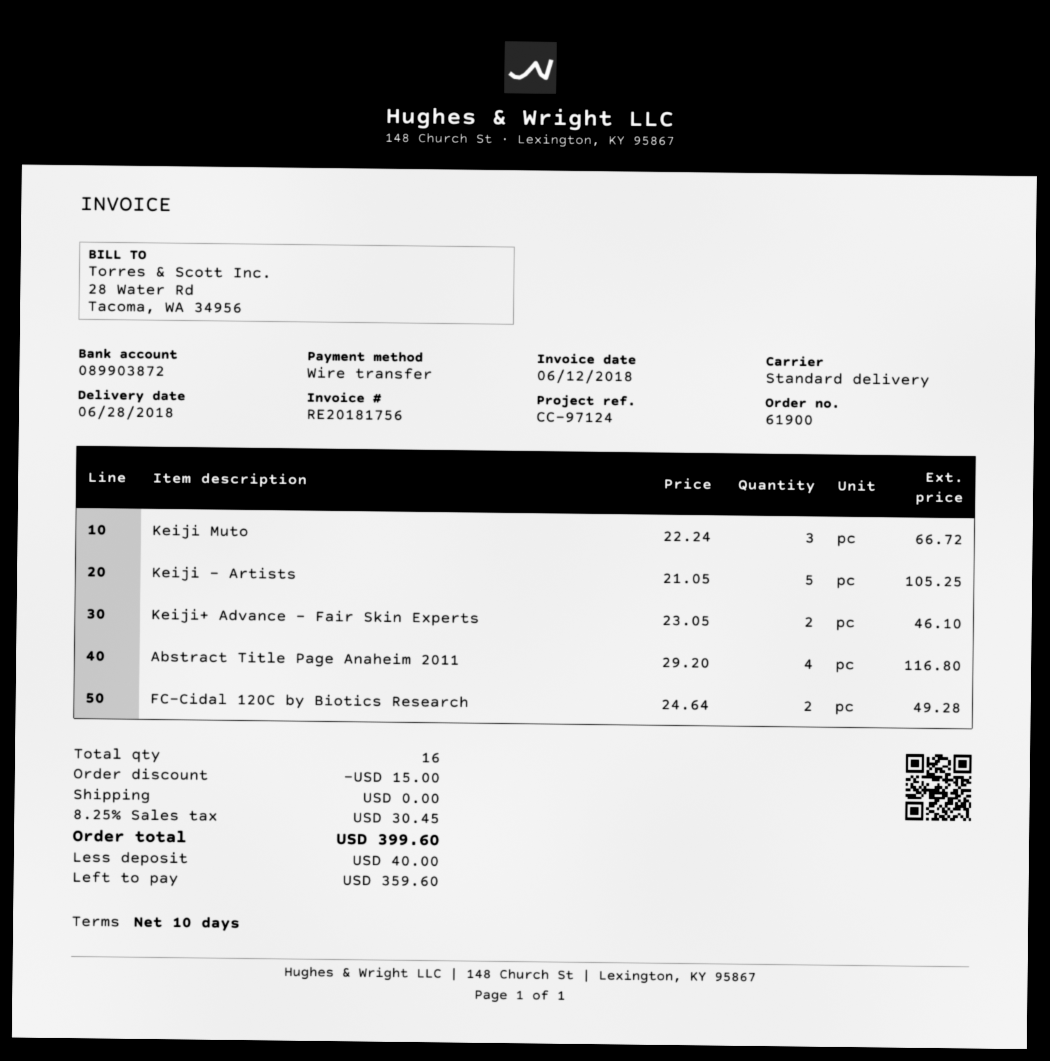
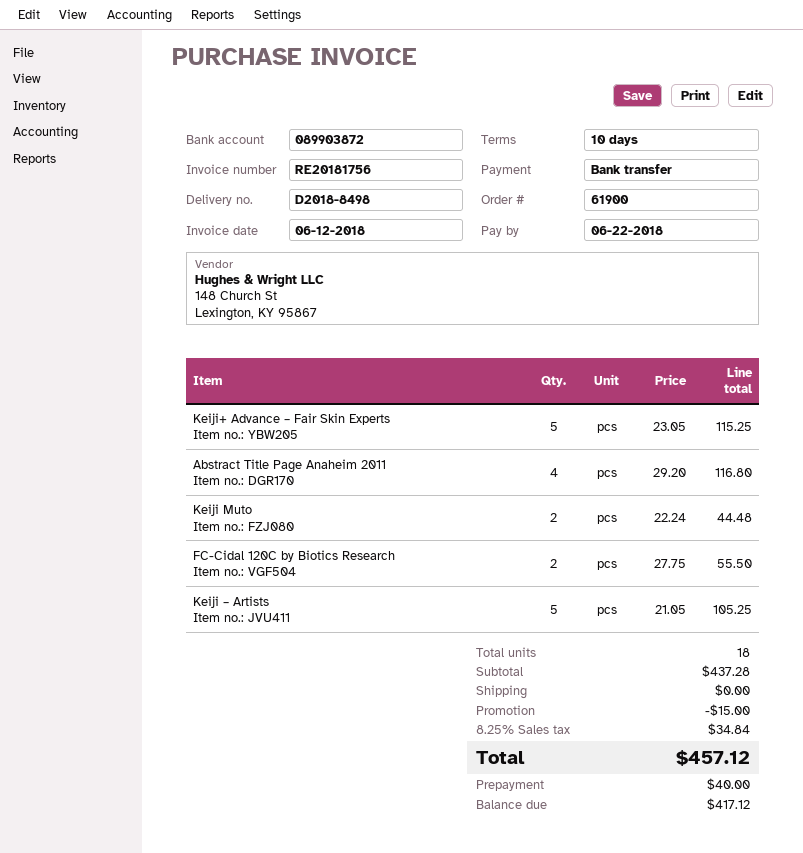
Keiji Muto: 3 x 22.24 = 66.72 -> 2 x 22.24 = 44.48
Keiji+ Advance – Fair Skin Experts: 2 x 23.05 = 46.10 -> 5 x 23.05 = 115.25
FC-Cidal 120C by Biotics Research: 2 x 24.64 = 49.28 -> 2 x 27.75 = 55.50
total quantity: 16 -> 18
tax: 8.25% = 30.45 -> 8.25% = 34.84
total: 399.60 -> 457.12
balance: 359.60 -> 417.12

